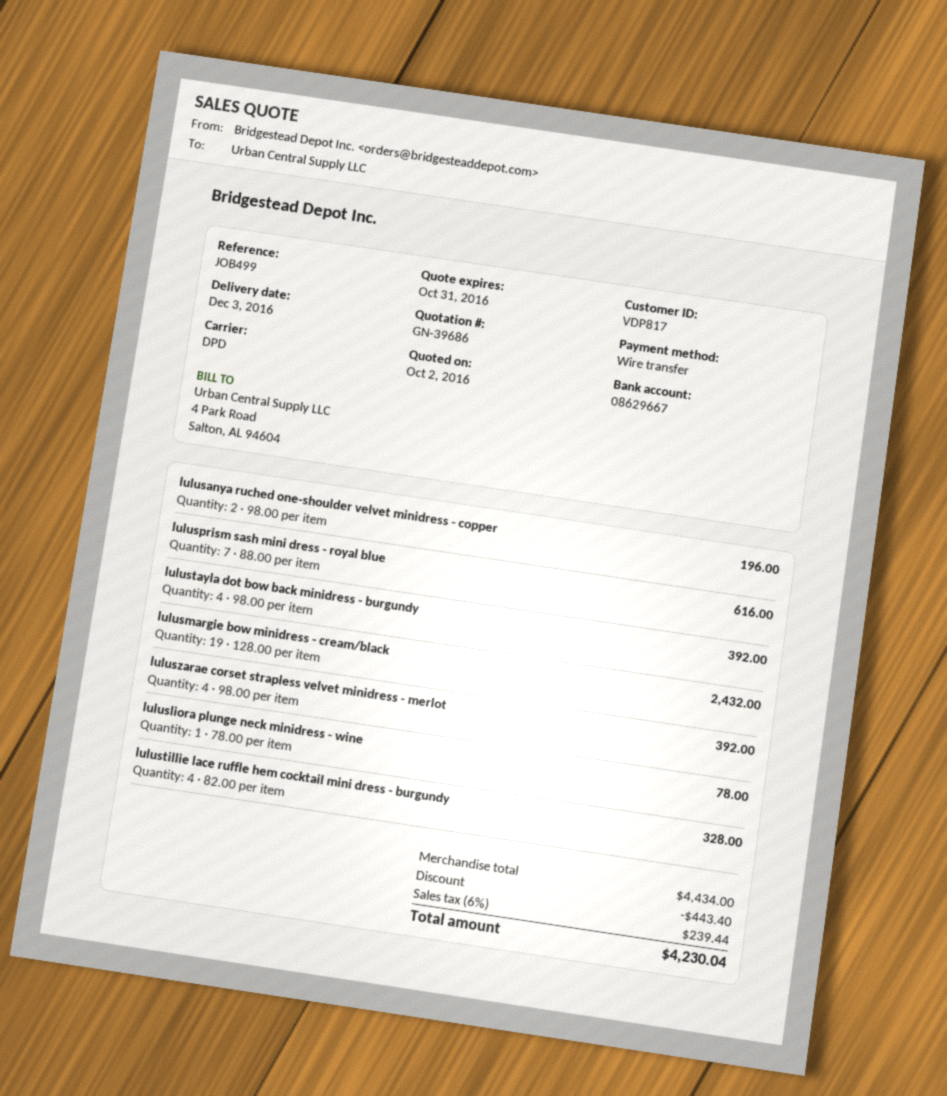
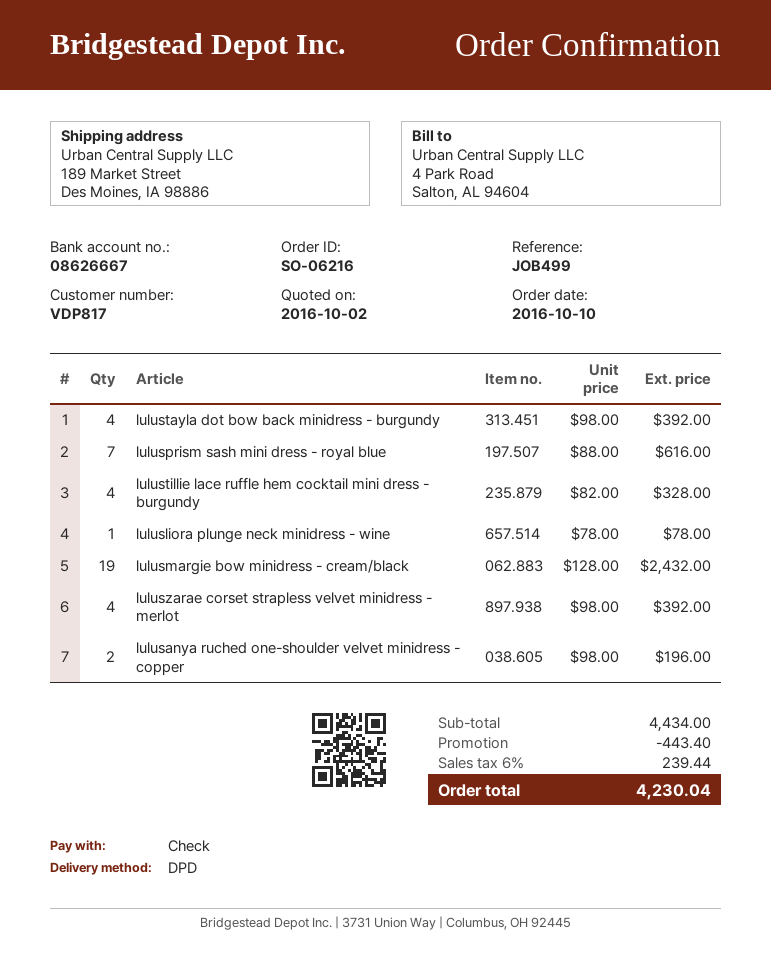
payment method: bank transfer -> cheque
bank account: 08629667 -> 08626667

